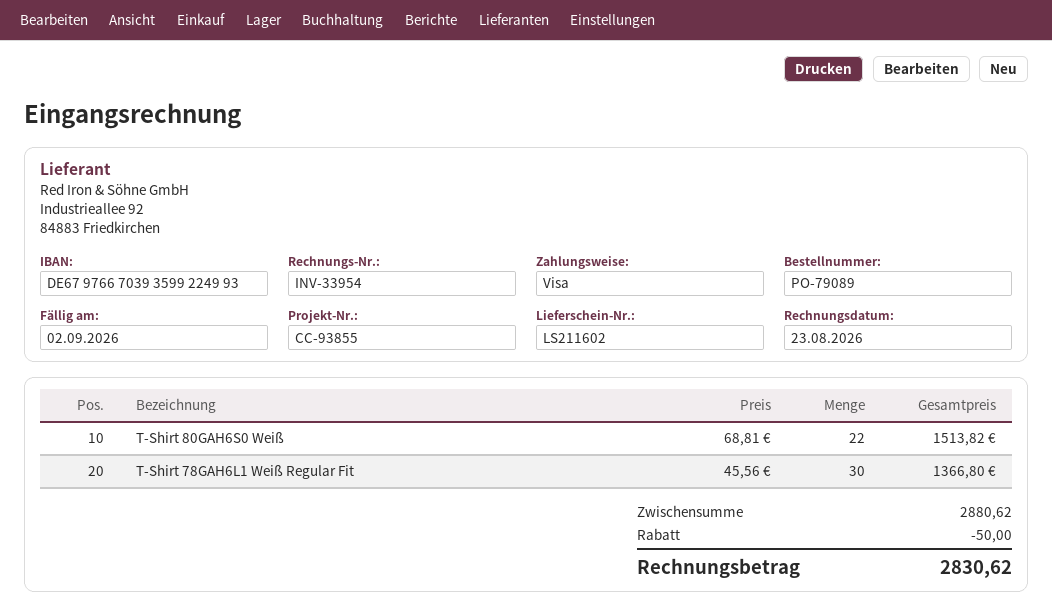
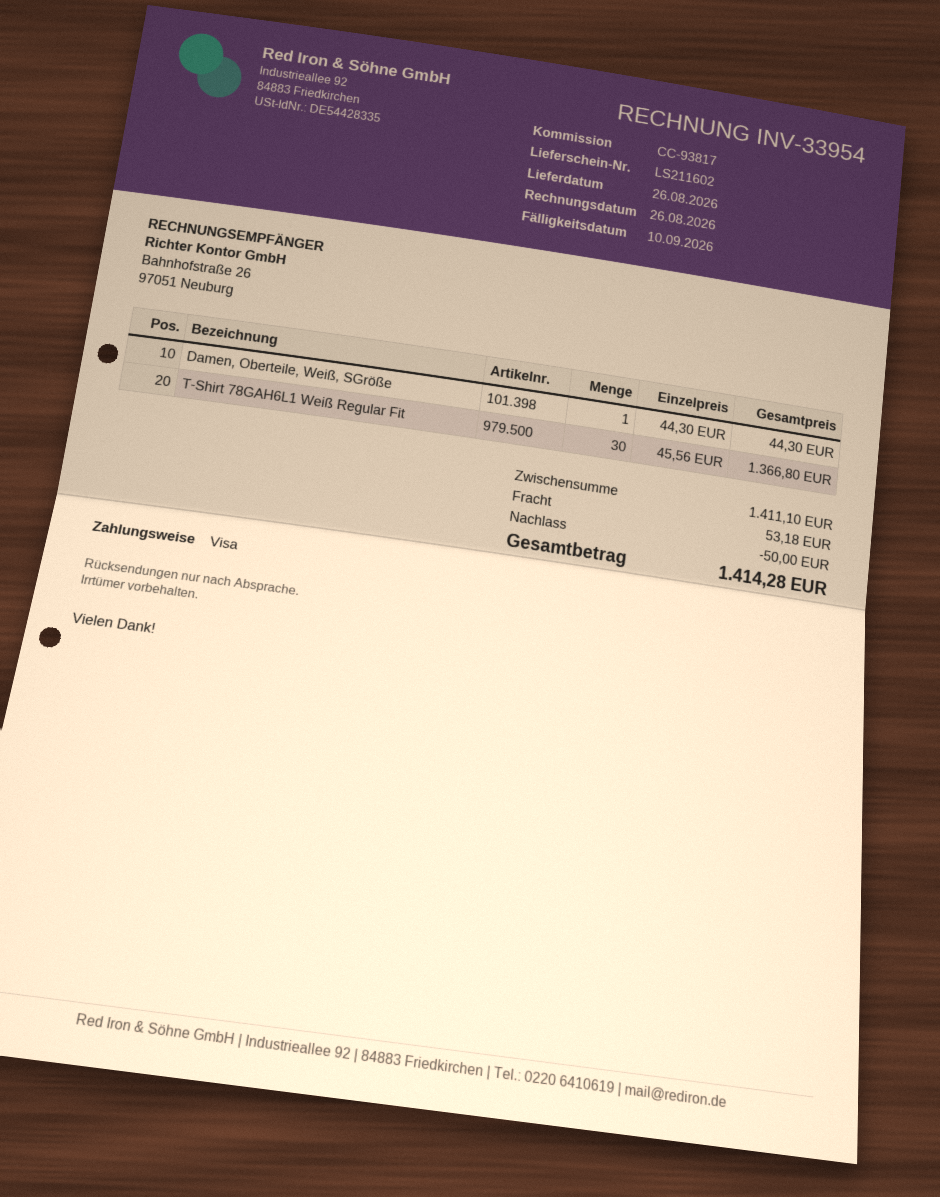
invoice date: 2026-08-23 -> 2026-08-26
due date: 2026-09-02 -> 2026-09-10
reference: CC-93855 -> CC-93817
T-Shirt 80GAH6S0 Weiß: 22 x 68.81 = 1513.82 -> none
Damen, Oberteile, Weiß, SGröße: none -> 1 x 44.30 = 44.30
subtotal: 2880.62 -> 1411.10
shipping: none -> 53.18
total: 2830.62 -> 1414.28

